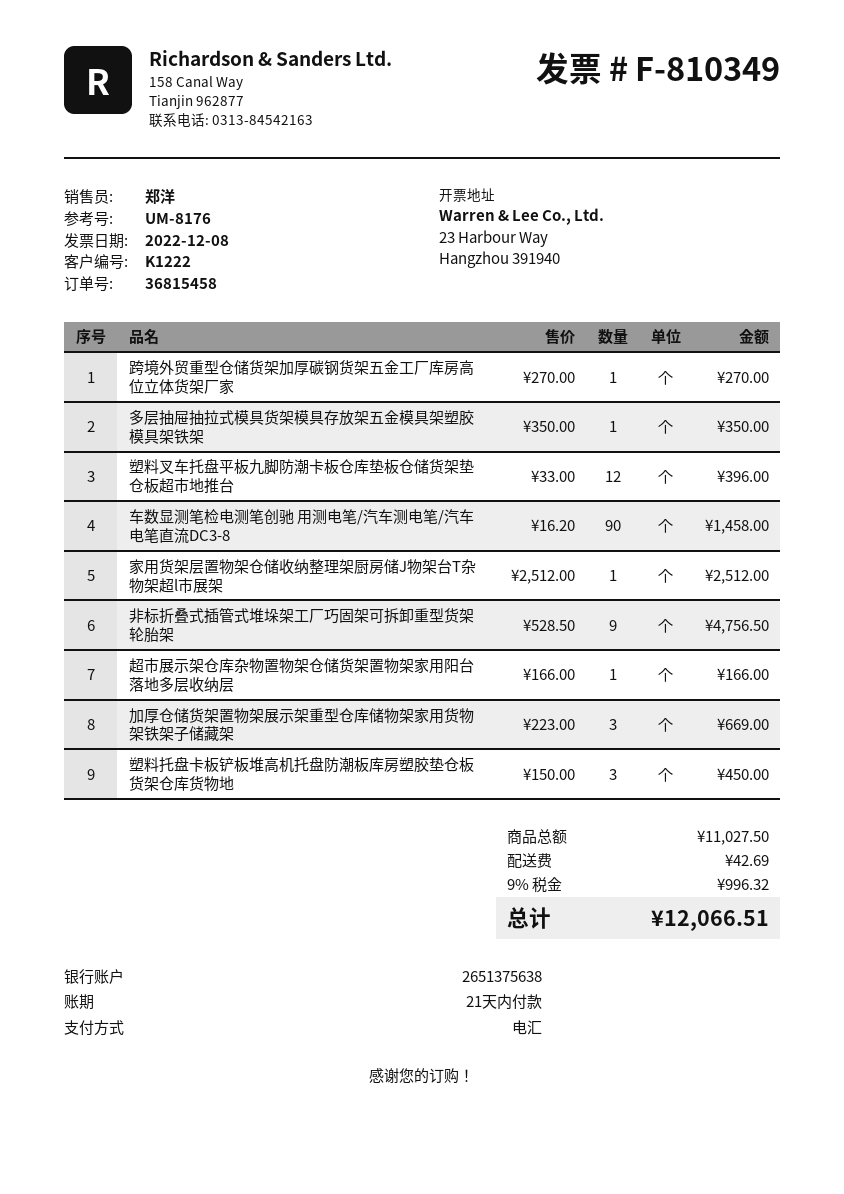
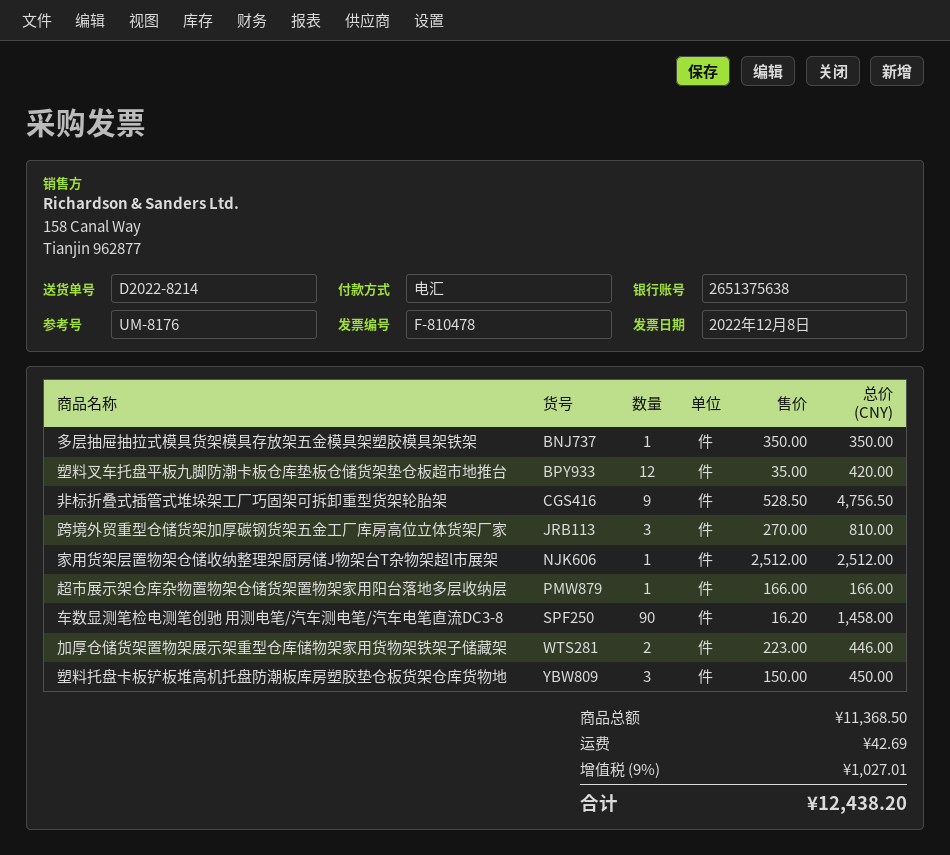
invoice number: F-810349 -> F-810478
跨境外贸重型仓储货架加厚碳钢货架五金工厂库房高位立体货架厂家: 1 x 270.00 = 270.00 -> 3 x 270.00 = 810.00
塑料叉车托盘平板九脚防潮卡板仓库垫板仓储货架垫仓板超市地推台: 12 x 33.00 = 396.00 -> 12 x 35.00 = 420.00
加厚仓储货架置物架展示架重型仓库储物架家用货物架铁架子储藏架: 3 x 223.00 = 669.00 -> 2 x 223.00 = 446.00
subtotal: 11027.50 -> 11368.50
tax: 9% = 996.32 -> 9% = 1027.01
total: 12066.51 -> 12438.20

